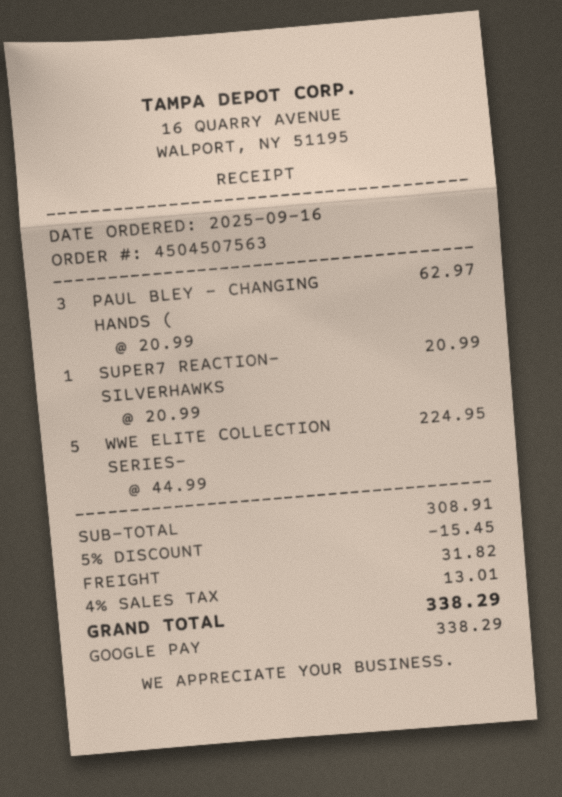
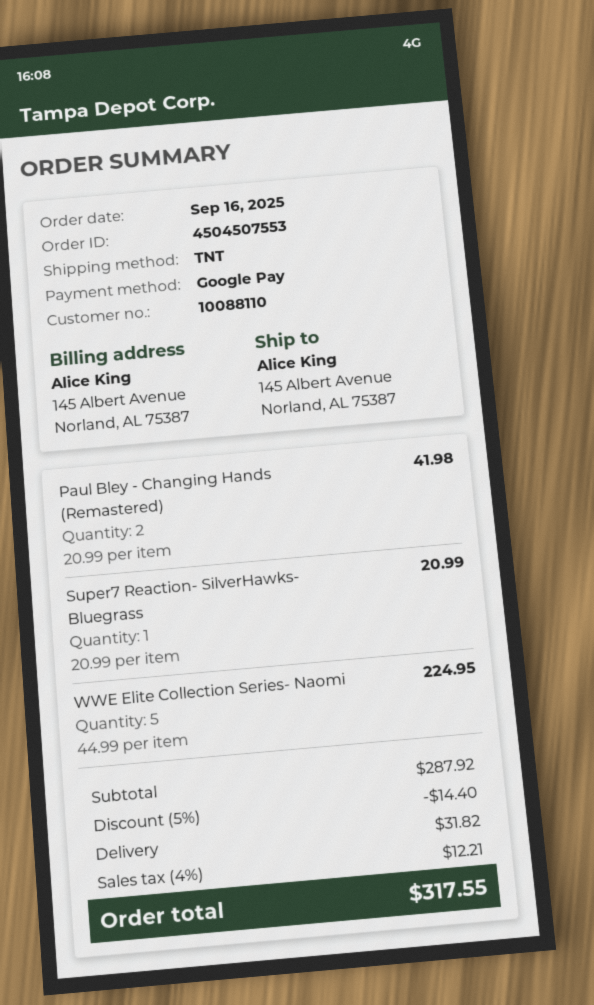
order number: 4504507563 -> 4504507553
PAUL BLEY - CHANGING HANDS (: 3 x 20.99 = 62.97 -> 2 x 20.99 = 41.98
subtotal: 308.91 -> 287.92
discount: 5% = 15.45 -> 5% = 14.40
tax: 4% = 13.01 -> 4% = 12.21
total: 338.29 -> 317.55

